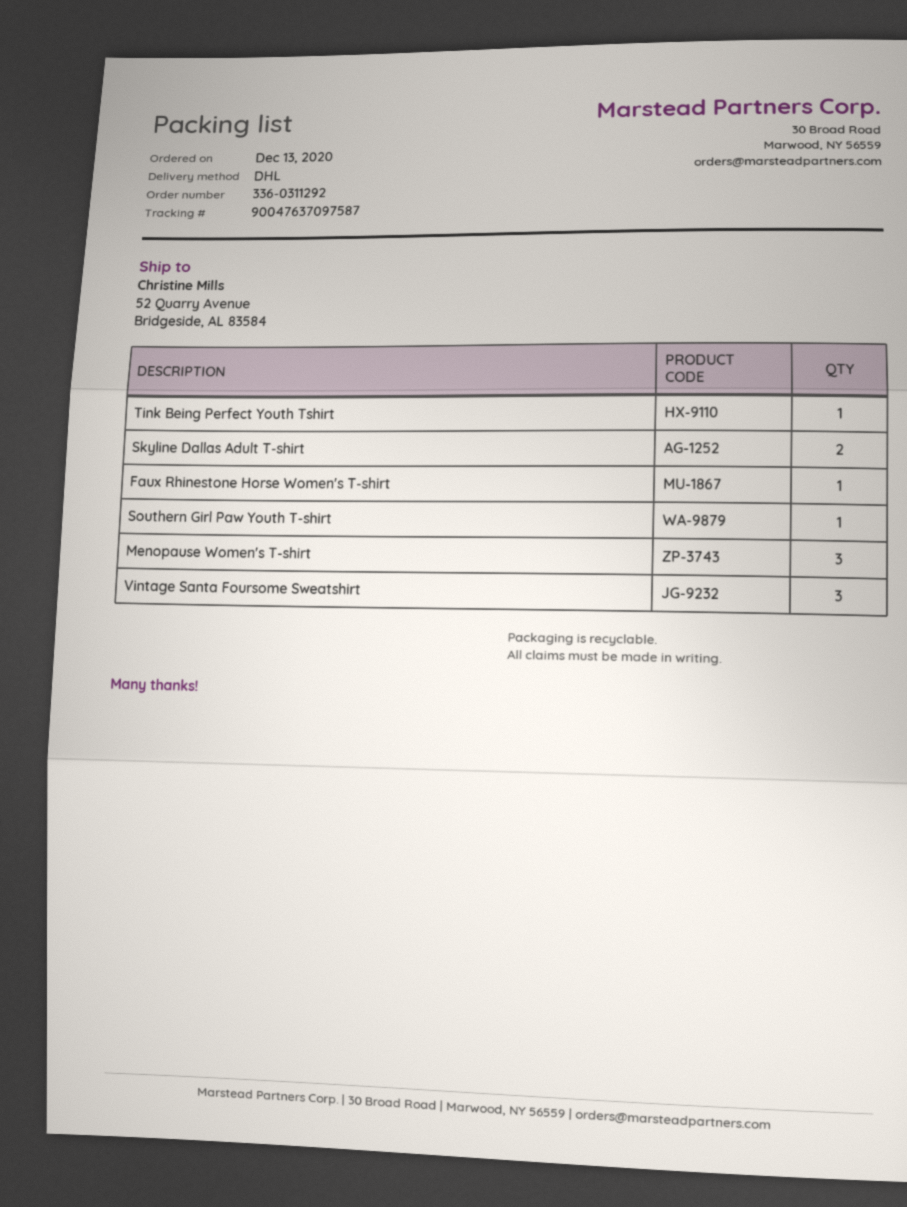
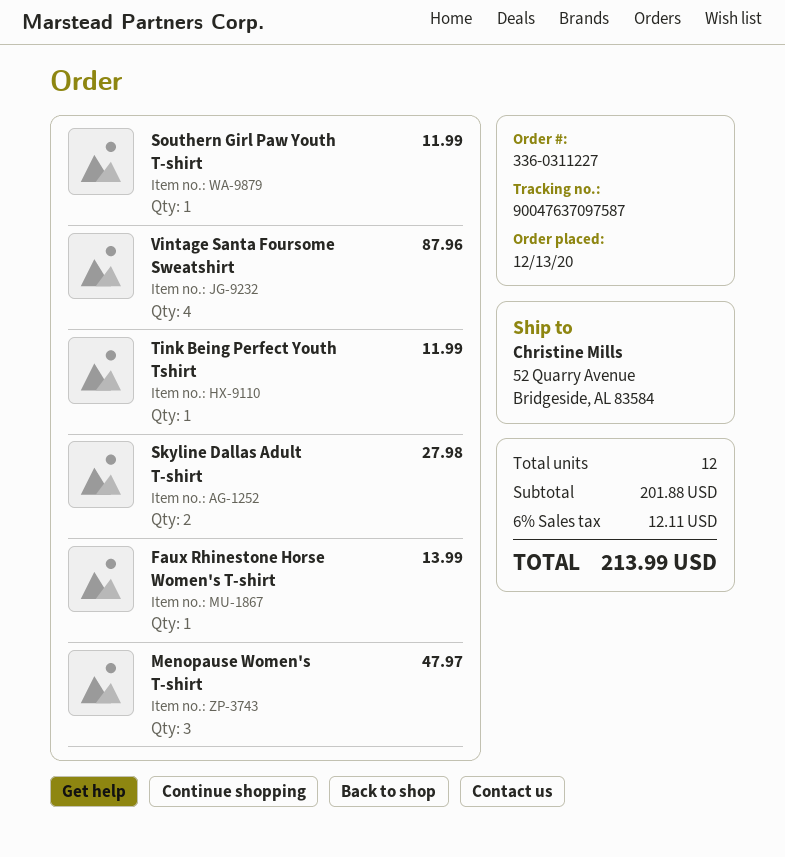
order number: 336-0311292 -> 336-0311227
Vintage Santa Foursome Sweatshirt: 3 -> 4

